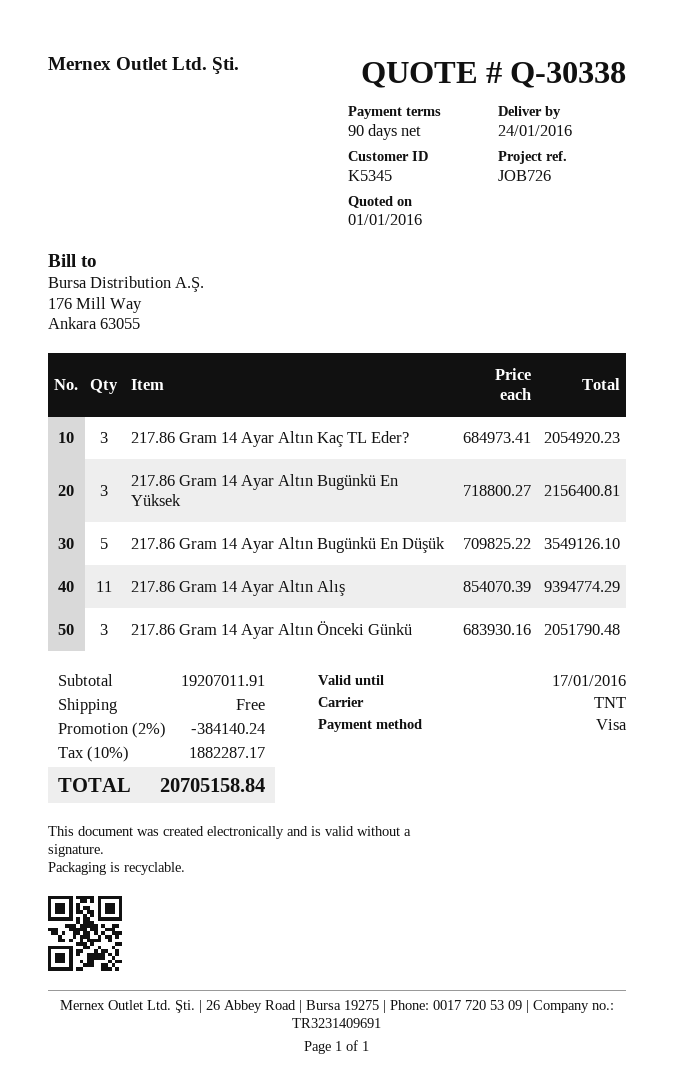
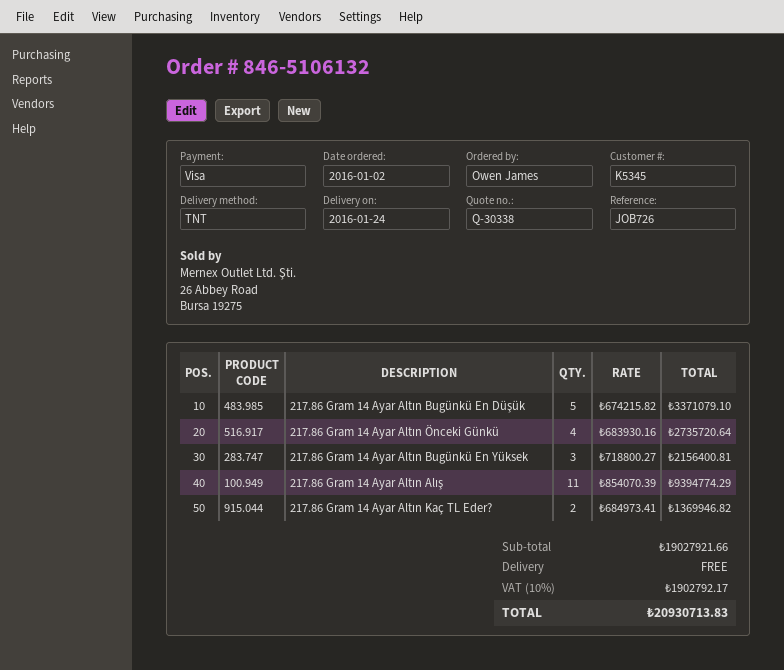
217.86 Gram 14 Ayar Altın Kaç TL Eder?: 3 x 684973.41 = 2054920.23 -> 2 x 684973.41 = 1369946.82
217.86 Gram 14 Ayar Altın Bugünkü En Düşük: 5 x 709825.22 = 3549126.10 -> 5 x 674215.82 = 3371079.10
217.86 Gram 14 Ayar Altın Önceki Günkü: 3 x 683930.16 = 2051790.48 -> 4 x 683930.16 = 2735720.64
subtotal: 19207011.91 -> 19027921.66
discount: 2% = 384140.24 -> none
tax: 10% = 1882287.17 -> 10% = 1902792.17
total: 20705158.84 -> 20930713.83

